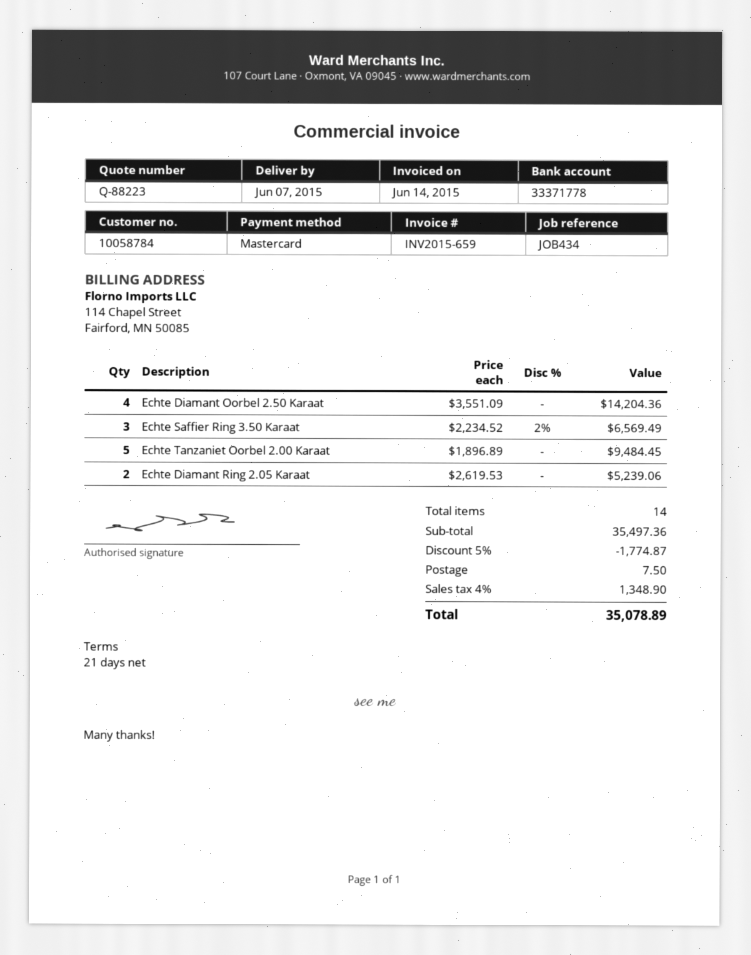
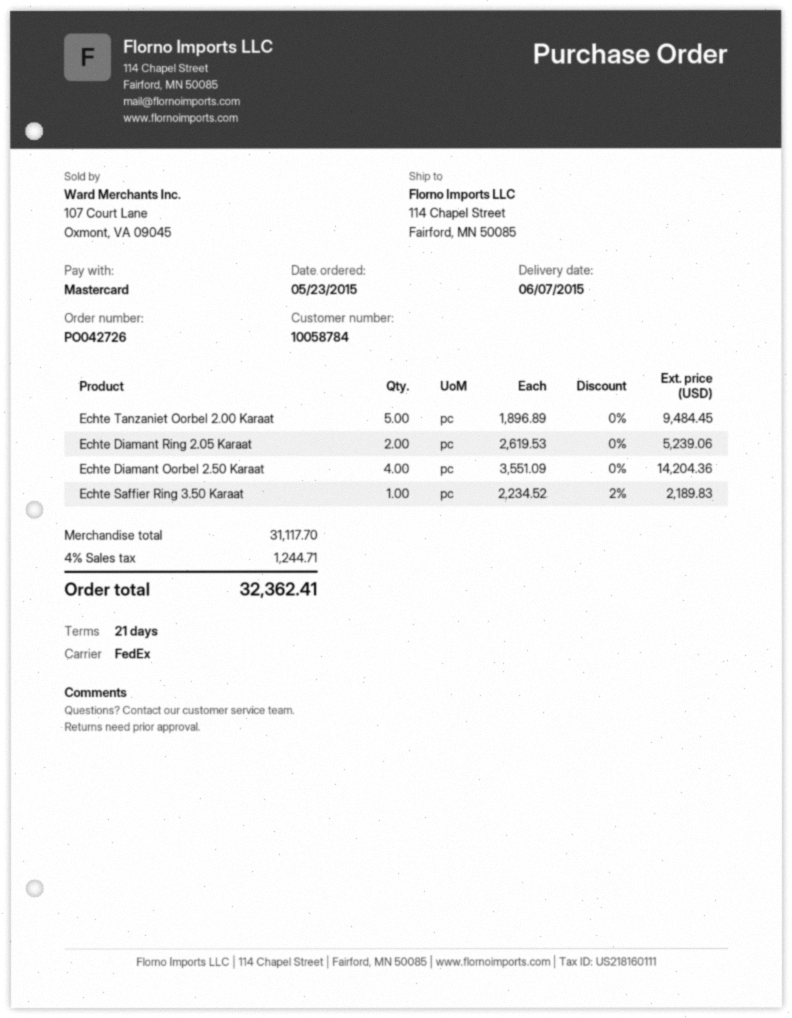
Echte Saffier Ring 3.50 Karaat: 3 x 2234.52 - 2% = 6569.49 -> 1 x 2234.52 - 2% = 2189.83
subtotal: 35497.36 -> 31117.70
discount: 5% = 1774.87 -> none
shipping: 7.50 -> none
tax: 4% = 1348.90 -> 4% = 1244.71
total: 35078.89 -> 32362.41

